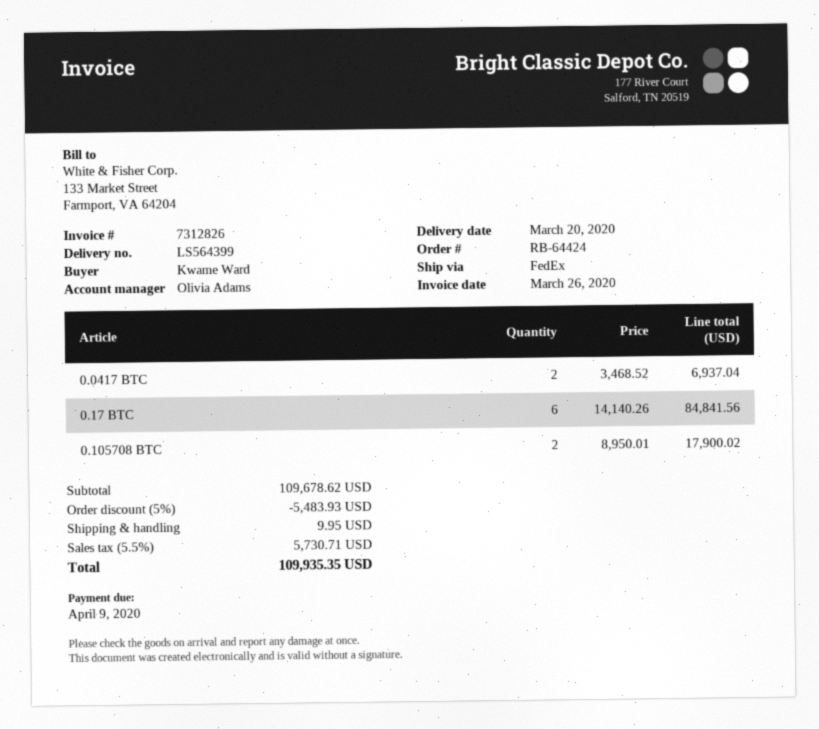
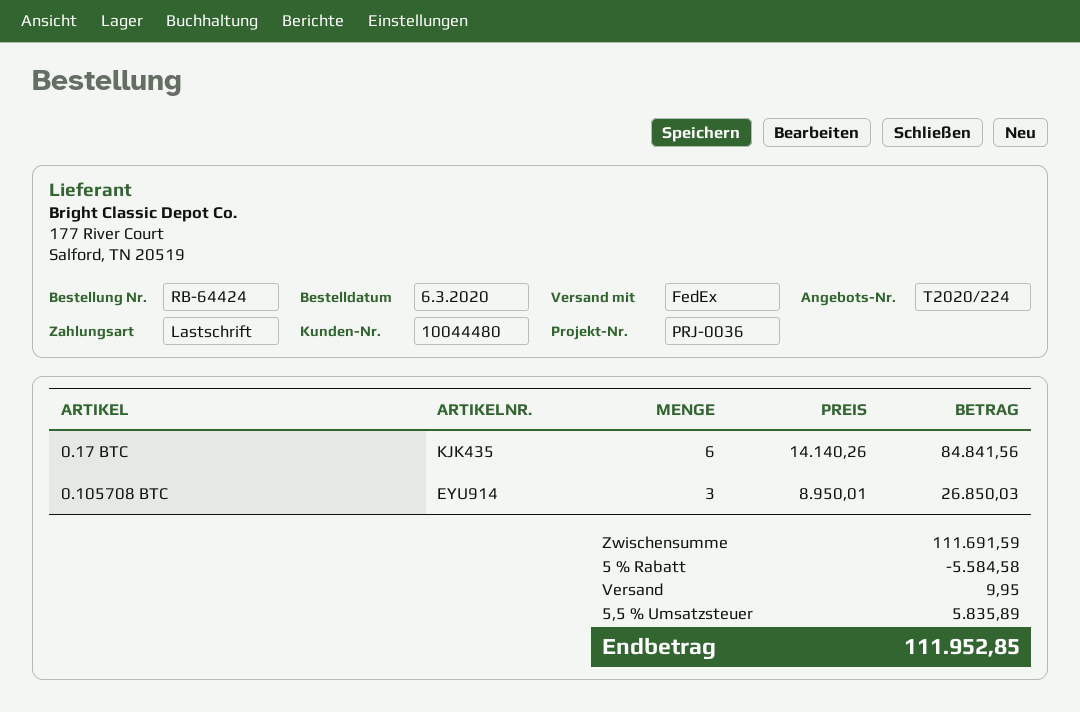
0.0417 BTC: 2 x 3468.52 = 6937.04 -> none
0.105708 BTC: 2 x 8950.01 = 17900.02 -> 3 x 8950.01 = 26850.03
subtotal: 109678.62 -> 111691.59
discount: 5% = 5483.93 -> 5% = 5584.58
tax: 5.5% = 5730.71 -> 5.5% = 5835.89
total: 109935.35 -> 111952.85

